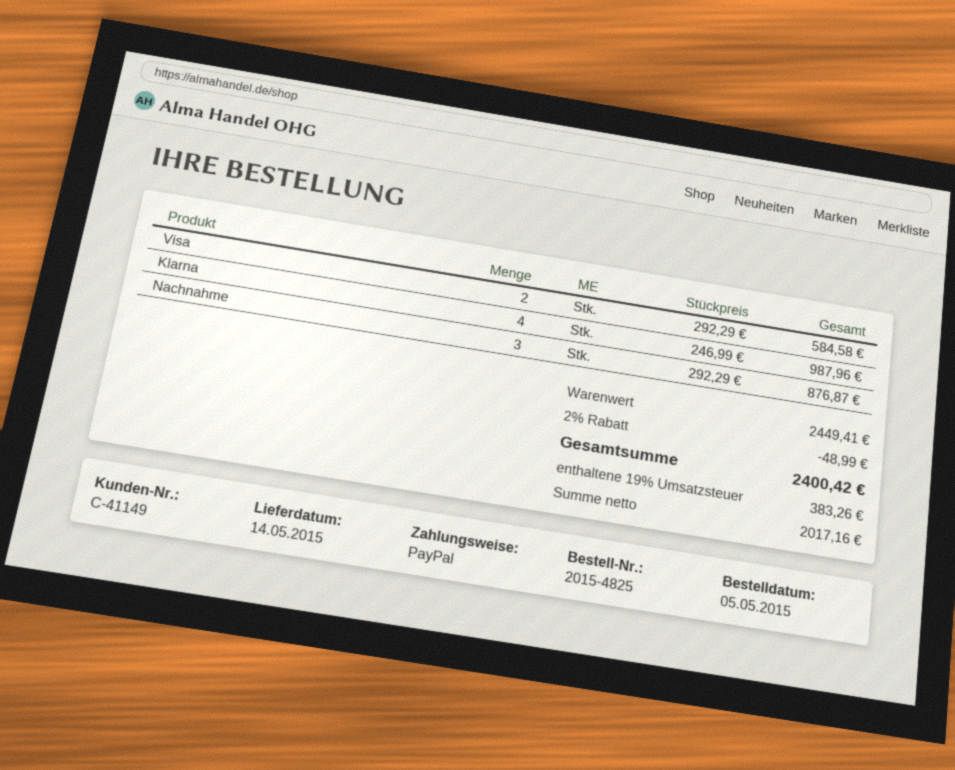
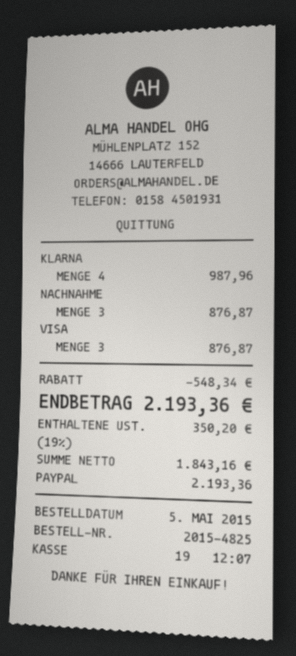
Visa: 2 for 584.58 -> 3 for 876.87
discount: 48.99 -> 548.34
net: 2017.16 -> 1843.16
tax: 19% = 383.26 -> 19% = 350.20
total: 2400.42 -> 2193.36

